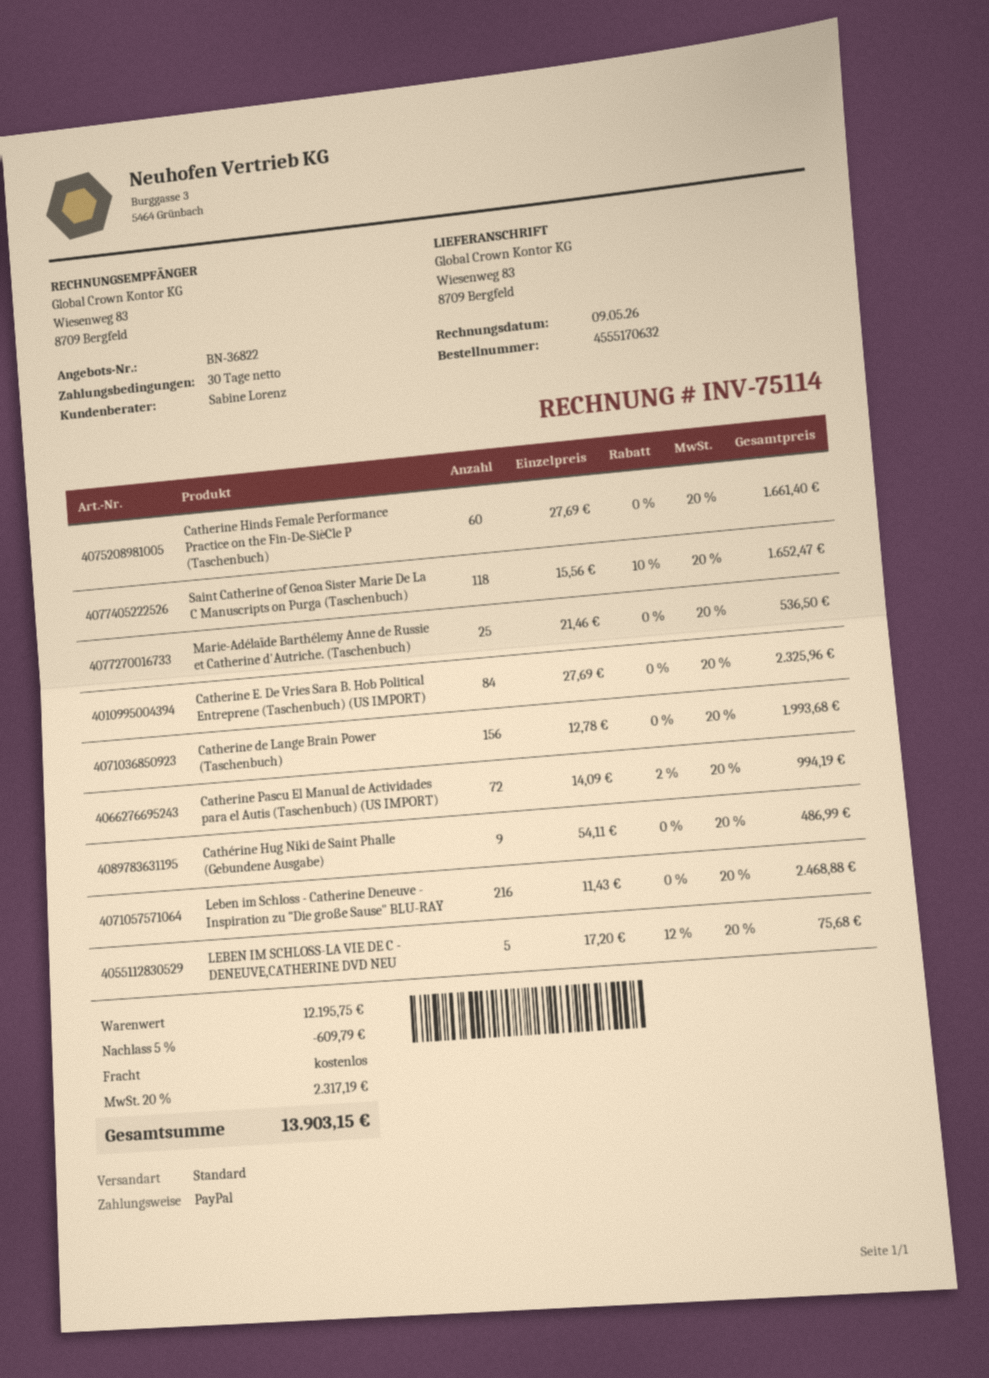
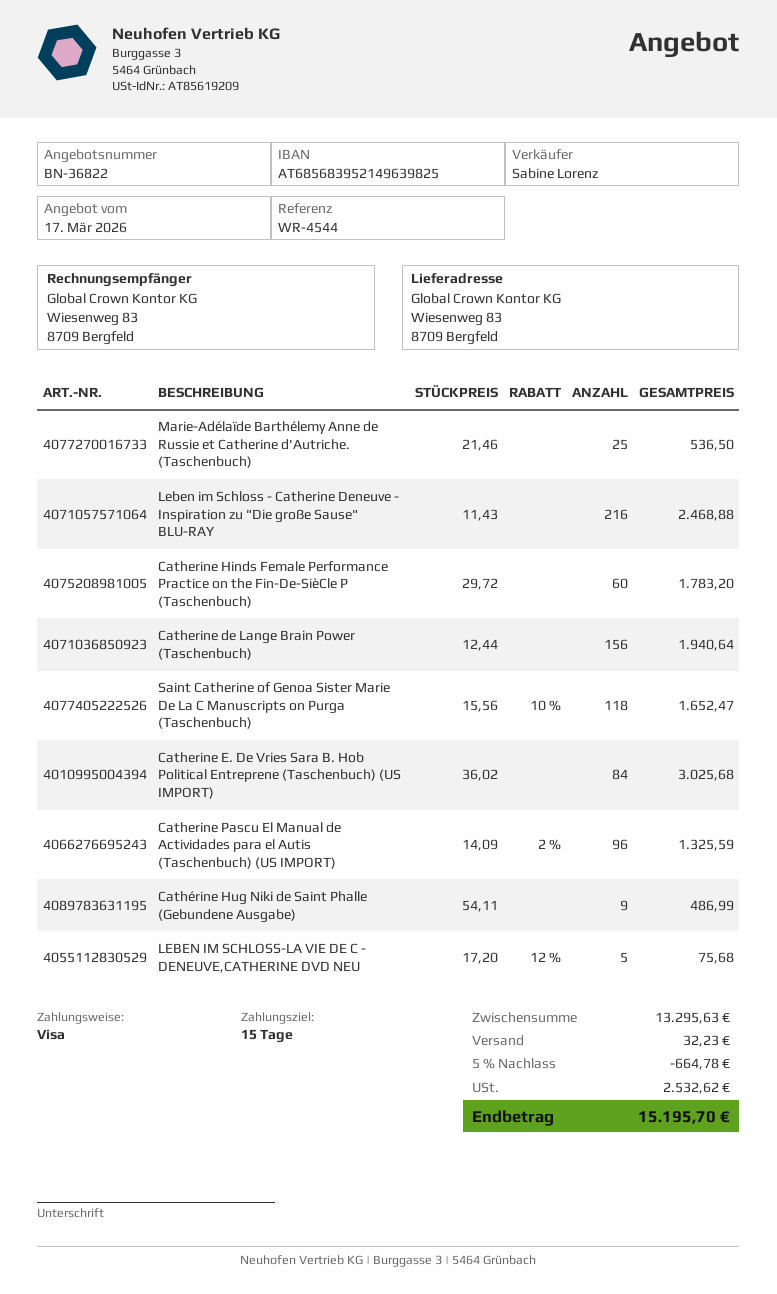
payment terms: 30 days -> 15 days
payment method: PayPal -> Visa
Catherine Hinds Female Performance Practice on the Fin-De-SièCle P (Taschenbuch): 60 x 27.69 = 1661.40 -> 60 x 29.72 = 1783.20
Catherine E. De Vries Sara B. Hob Political Entreprene (Taschenbuch) (US IMPORT): 84 x 27.69 = 2325.96 -> 84 x 36.02 = 3025.68
Catherine de Lange Brain Power (Taschenbuch): 156 x 12.78 = 1993.68 -> 156 x 12.44 = 1940.64
Catherine Pascu El Manual de Actividades para el Autis (Taschenbuch) (US IMPORT): 72 x 14.09 - 2% = 994.19 -> 96 x 14.09 - 2% = 1325.59
subtotal: 12195.75 -> 13295.63
discount: 5% = 609.79 -> 5% = 664.78
shipping: 0.00 -> 32.23
tax: 2317.19 -> 2532.62
total: 13903.15 -> 15195.70

